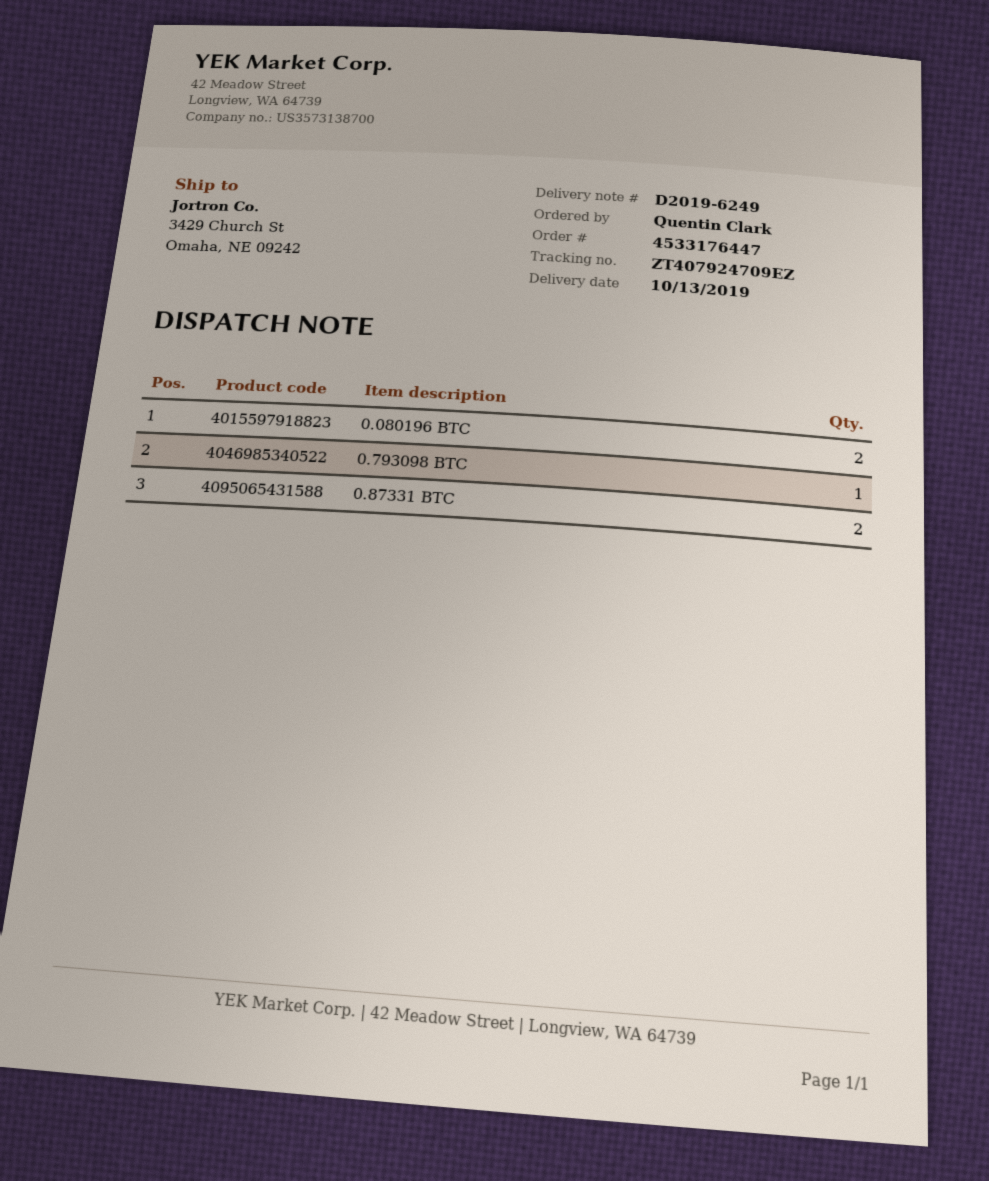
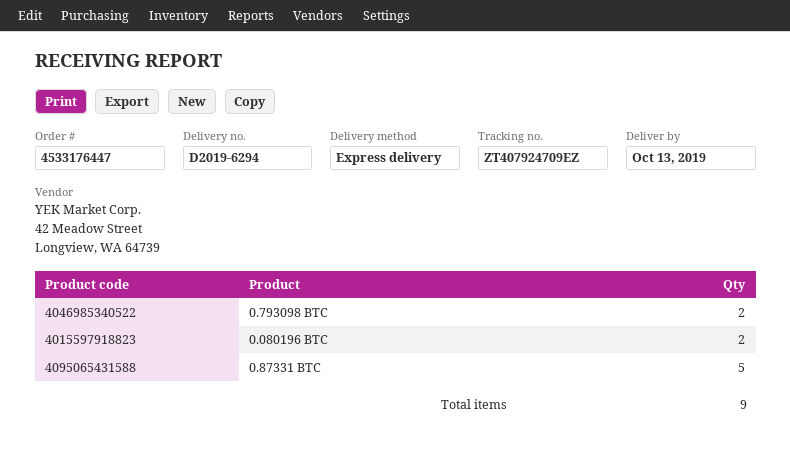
delivery note number: D2019-6249 -> D2019-6294
0.793098 BTC: 1 -> 2
0.87331 BTC: 2 -> 5

